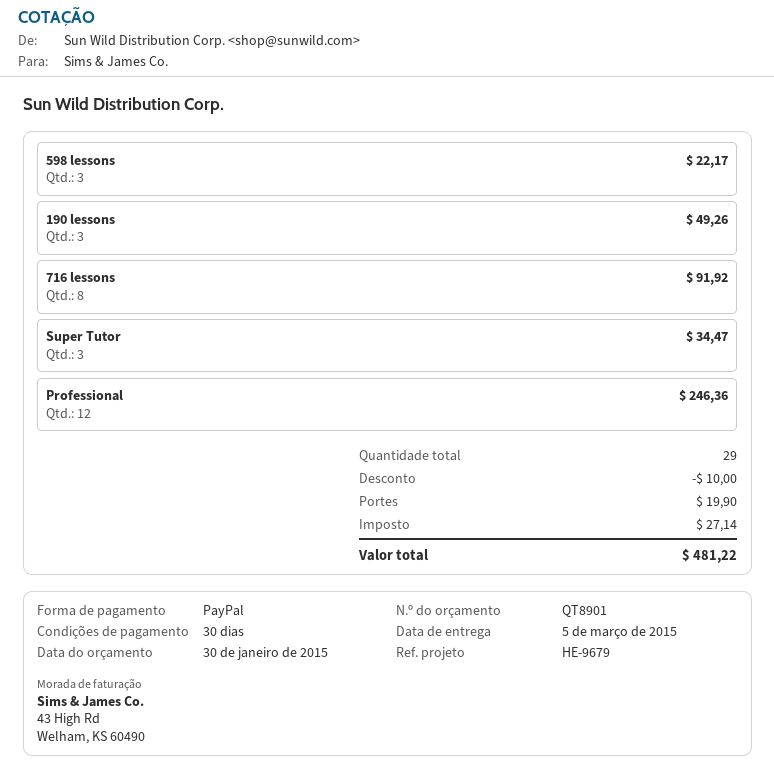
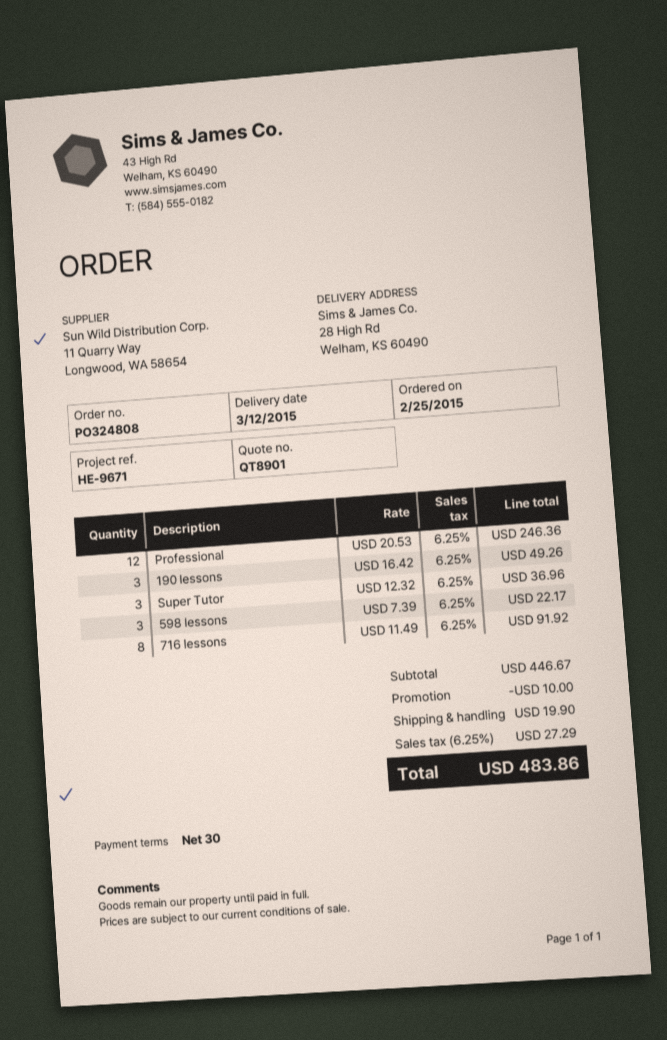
delivery date: 2015-03-05 -> 2015-03-12
reference: HE-9679 -> HE-9671
Super Tutor: 3 for 34.47 -> 3 for 36.96
tax: 27.14 -> 27.29
total: 481.22 -> 483.86

